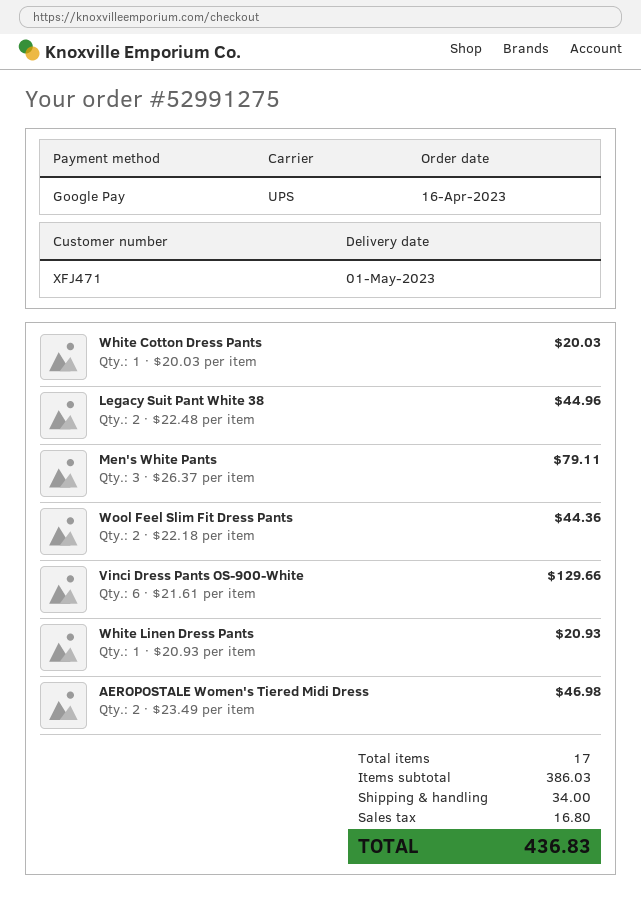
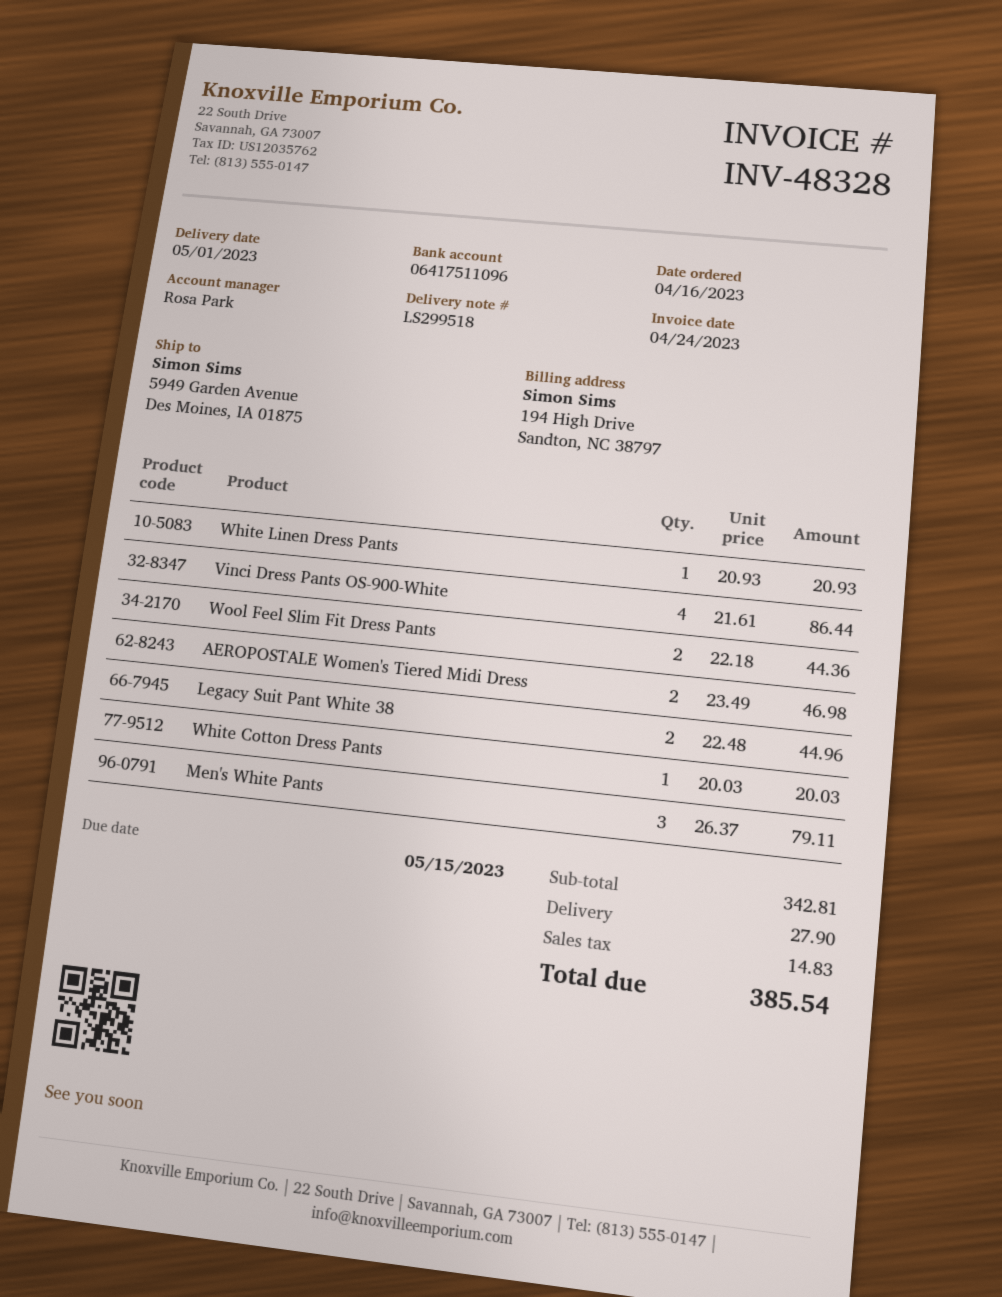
Vinci Dress Pants OS-900-White: 6 x 21.61 = 129.66 -> 4 x 21.61 = 86.44
subtotal: 386.03 -> 342.81
shipping: 34.00 -> 27.90
tax: 16.80 -> 14.83
total: 436.83 -> 385.54

